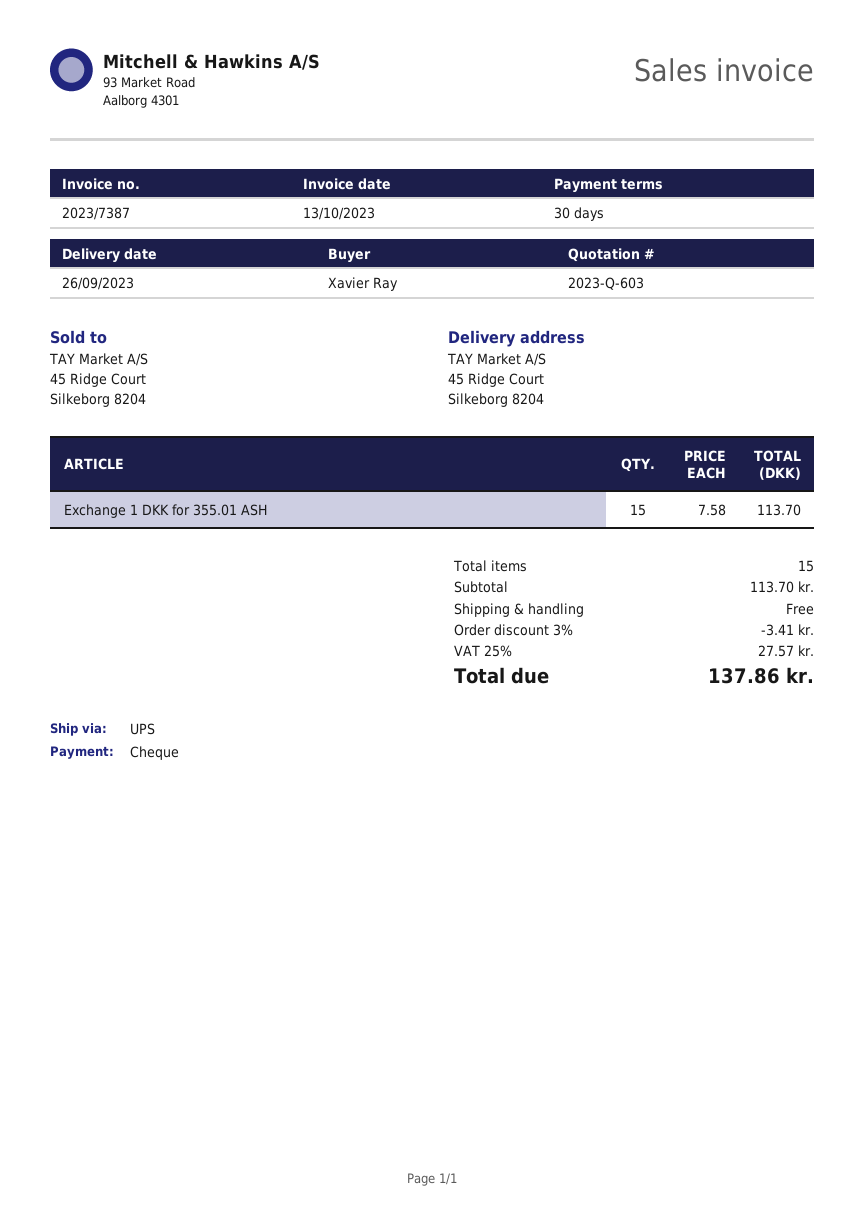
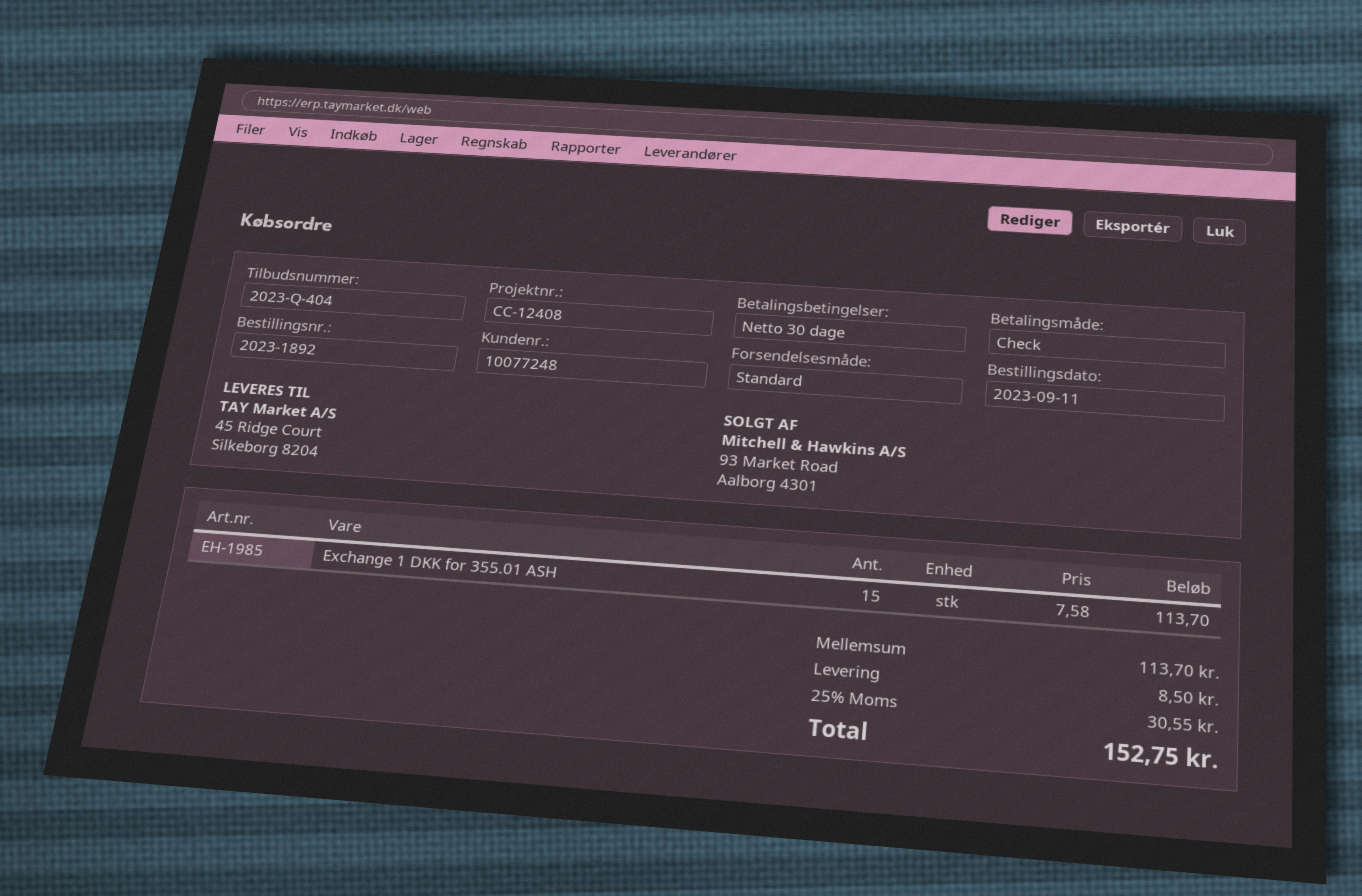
quote number: 2023-Q-603 -> 2023-Q-404
shipping method: UPS -> standard
discount: 3% = 3.41 -> none
shipping: 0.00 -> 8.50
tax: 25% = 27.57 -> 25% = 30.55
total: 137.86 -> 152.75

